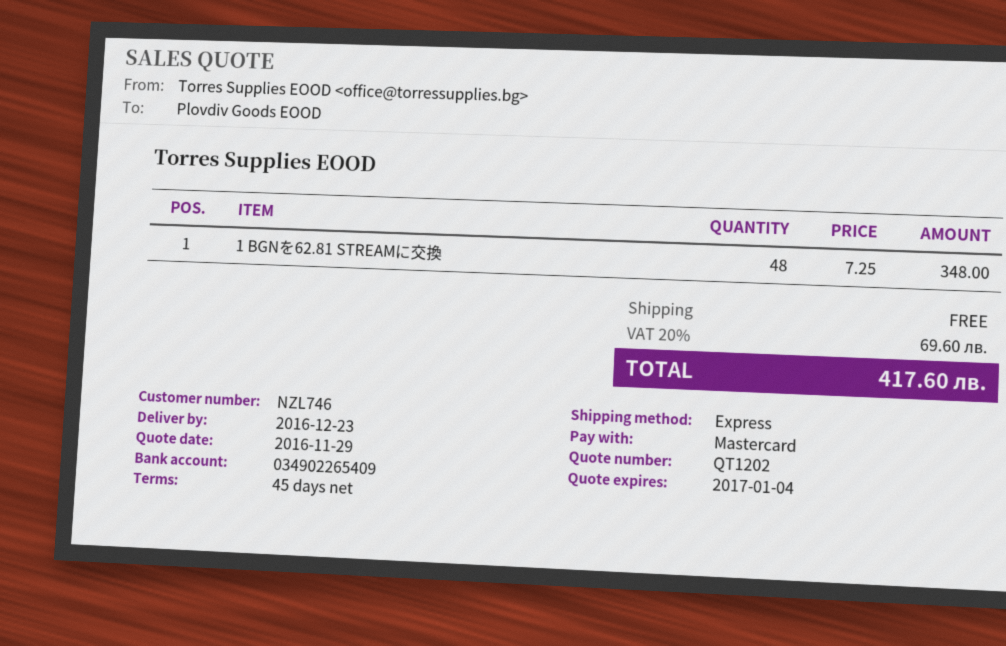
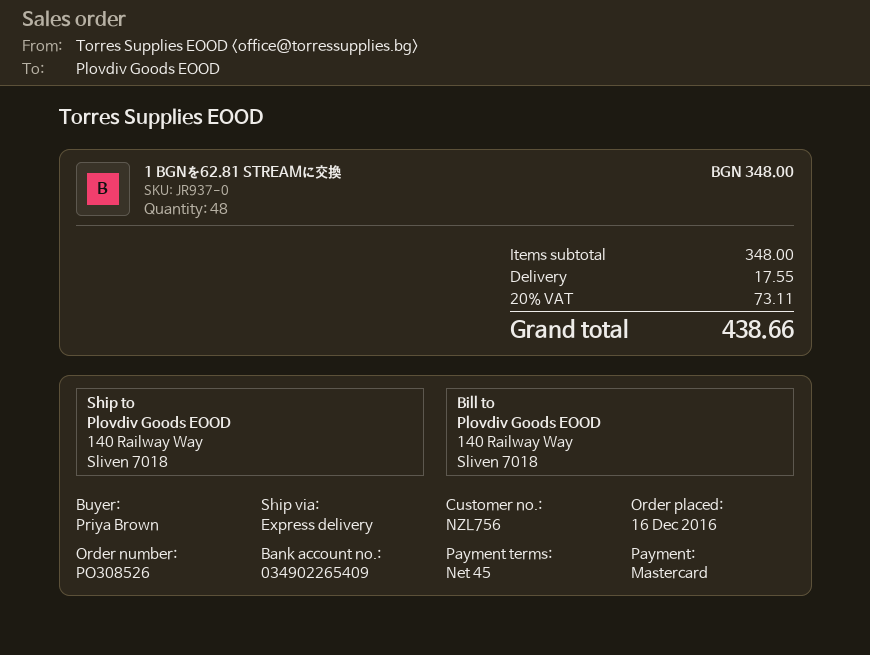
customer number: NZL746 -> NZL756
shipping: 0.00 -> 17.55
tax: 20% = 69.60 -> 20% = 73.11
total: 417.60 -> 438.66

